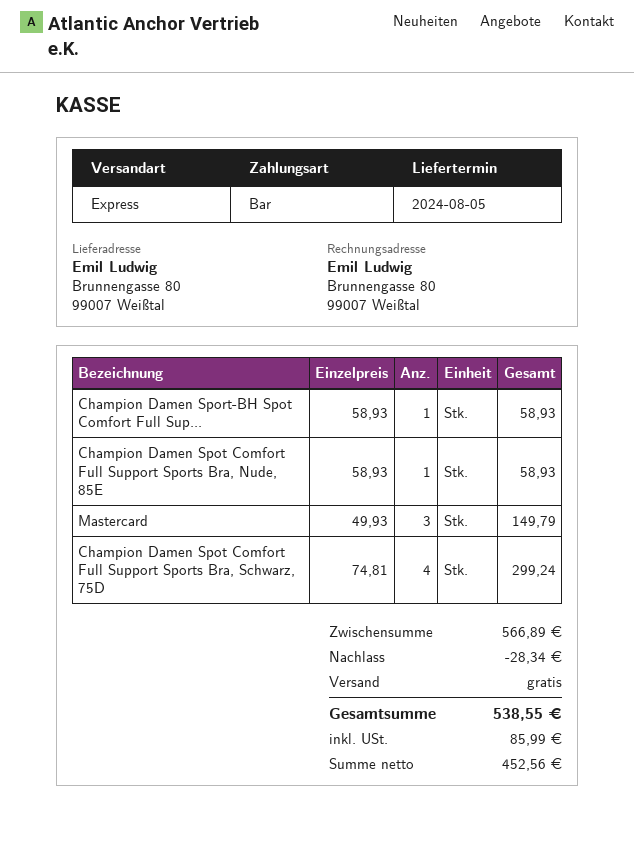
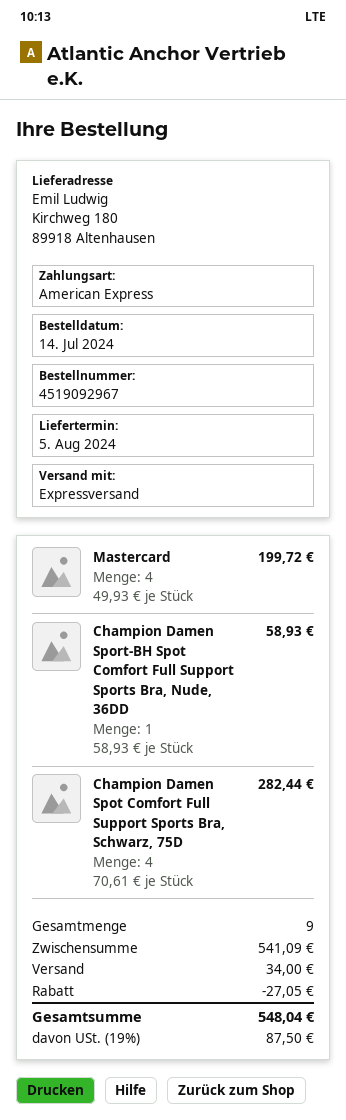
payment method: cash -> American Express
ship to: Brunnengasse 80, 99007 Weißtal -> Kirchweg 180, 89918 Altenhausen
Champion Damen Spot Comfort Full Support Sports Bra, Nude, 85E: 1 x 58.93 = 58.93 -> none
Mastercard: 3 x 49.93 = 149.79 -> 4 x 49.93 = 199.72
Champion Damen Spot Comfort Full Support Sports Bra, Schwarz, 75D: 4 x 74.81 = 299.24 -> 4 x 70.61 = 282.44
subtotal: 566.89 -> 541.09
discount: 28.34 -> 27.05
shipping: 0.00 -> 34.00
tax: 85.99 -> 87.50
total: 538.55 -> 548.04

